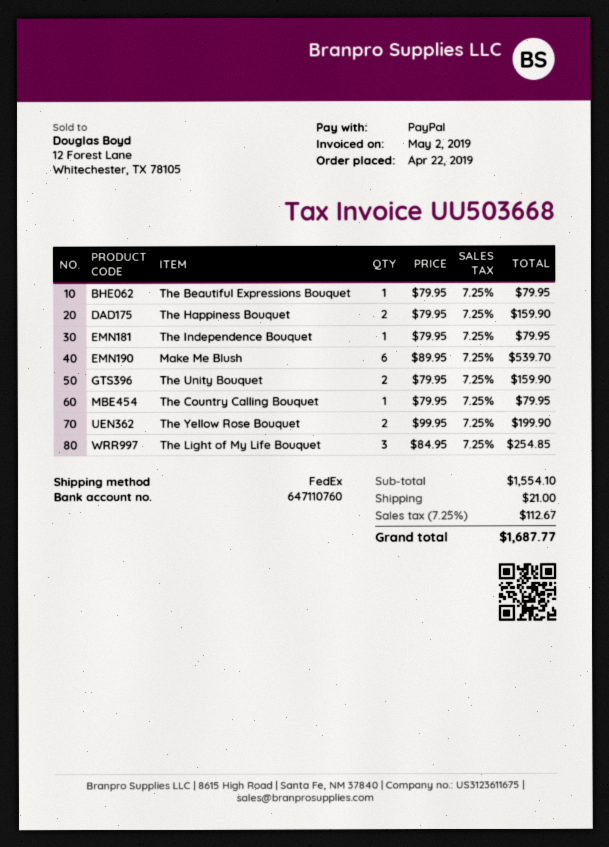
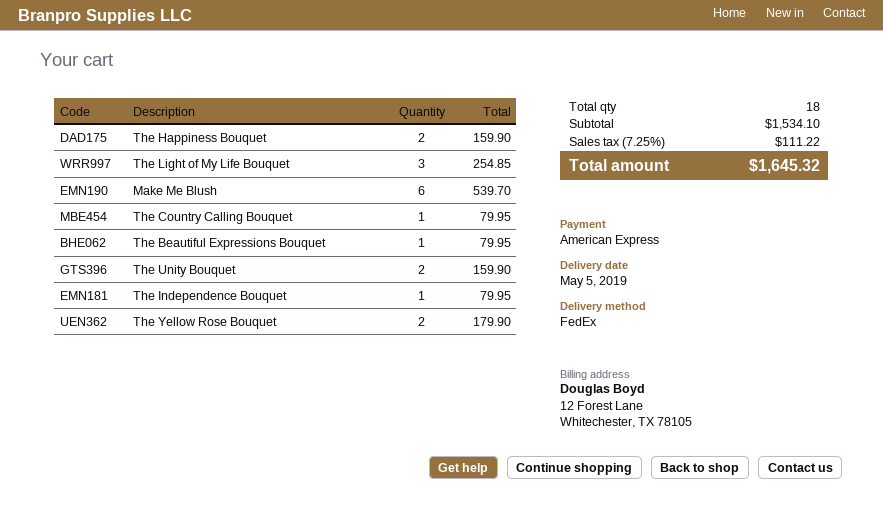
payment method: PayPal -> American Express
The Yellow Rose Bouquet: 2 for 199.90 -> 2 for 179.90
subtotal: 1554.10 -> 1534.10
shipping: 21.00 -> none
tax: 7.25% = 112.67 -> 7.25% = 111.22
total: 1687.77 -> 1645.32

